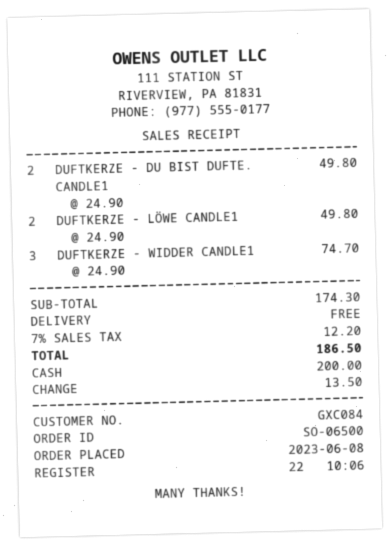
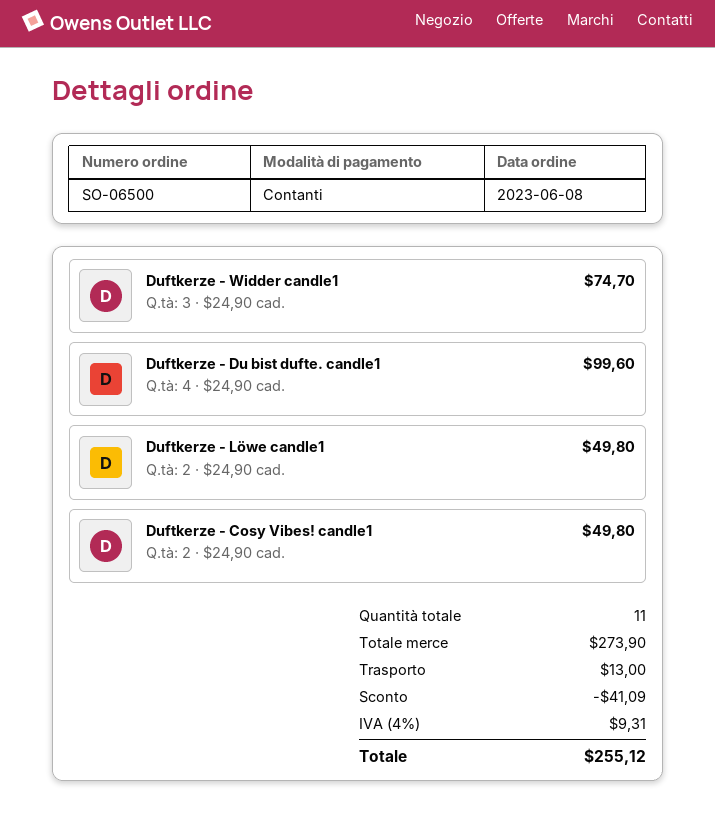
DUFTKERZE - DU BIST DUFTE. CANDLE1: 2 x 24.90 = 49.80 -> 4 x 24.90 = 99.60
Duftkerze - Cosy Vibes! candle1: none -> 2 x 24.90 = 49.80
subtotal: 174.30 -> 273.90
discount: none -> 41.09
shipping: 0.00 -> 13.00
tax: 7% = 12.20 -> 4% = 9.31
total: 186.50 -> 255.12

